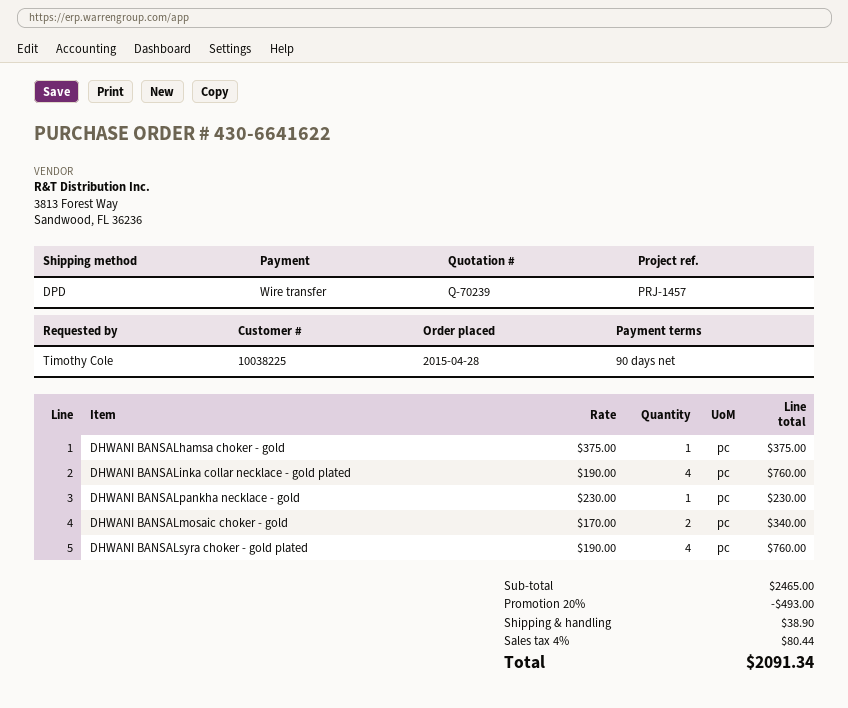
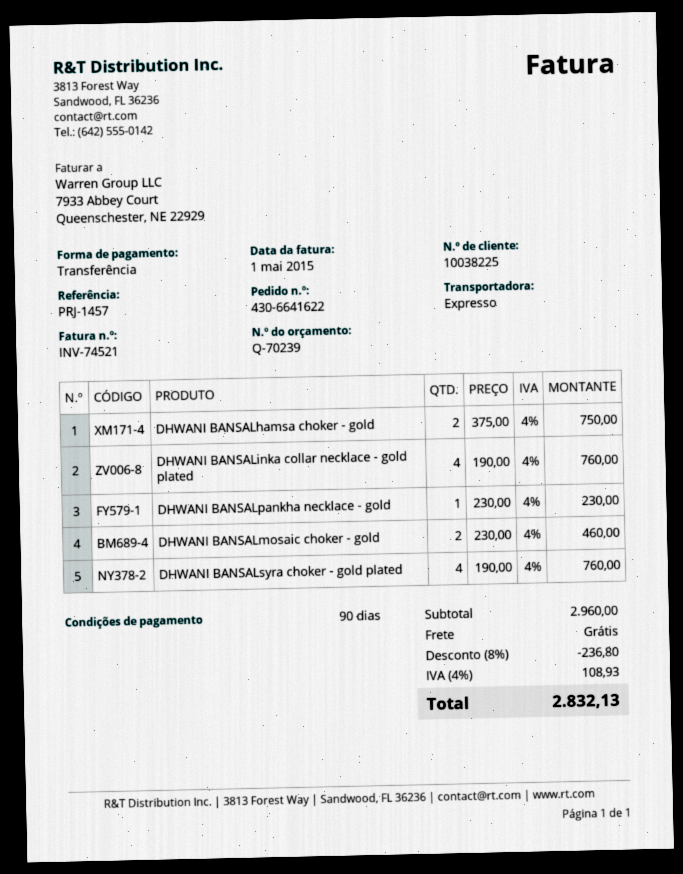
shipping method: DPD -> express
DHWANI BANSALhamsa choker - gold: 1 x 375.00 = 375.00 -> 2 x 375.00 = 750.00
DHWANI BANSALmosaic choker - gold: 2 x 170.00 = 340.00 -> 2 x 230.00 = 460.00
subtotal: 2465.00 -> 2960.00
discount: 20% = 493.00 -> 8% = 236.80
shipping: 38.90 -> 0.00
tax: 4% = 80.44 -> 4% = 108.93
total: 2091.34 -> 2832.13

